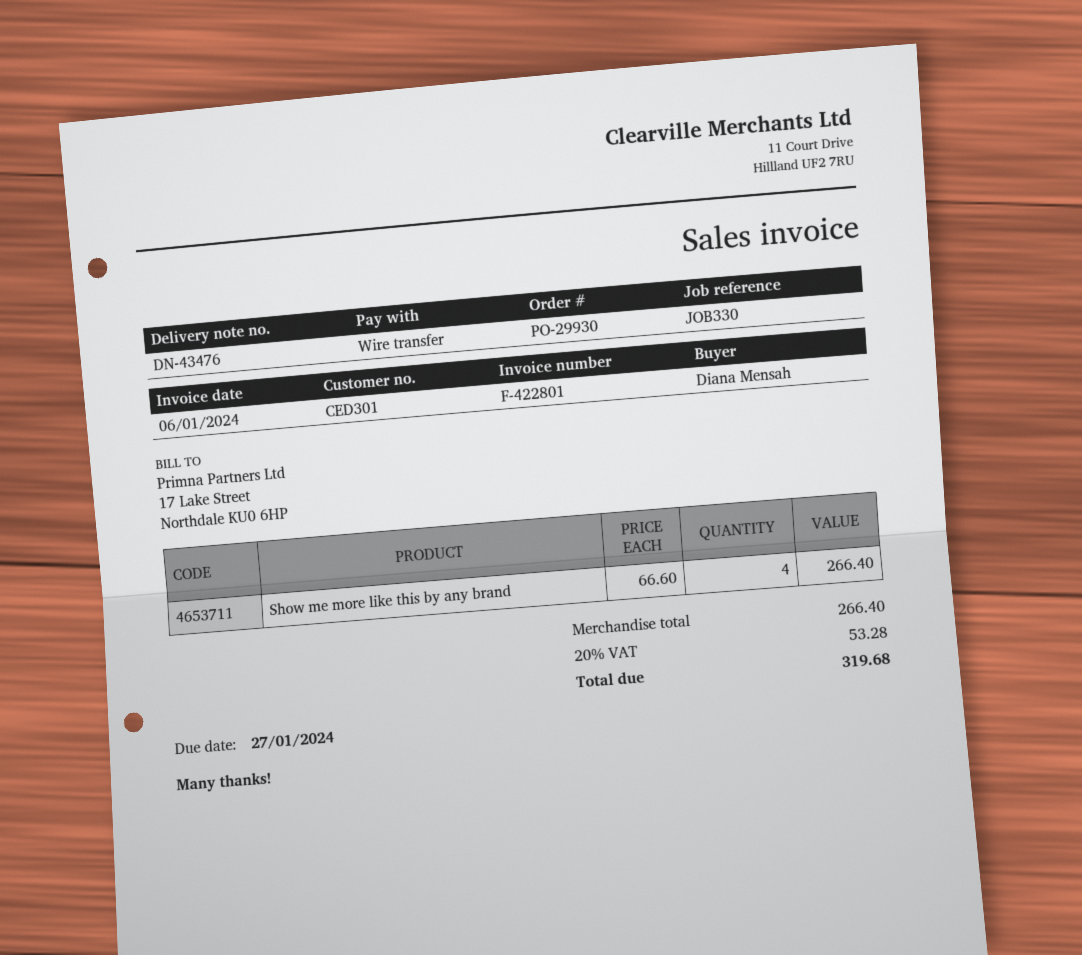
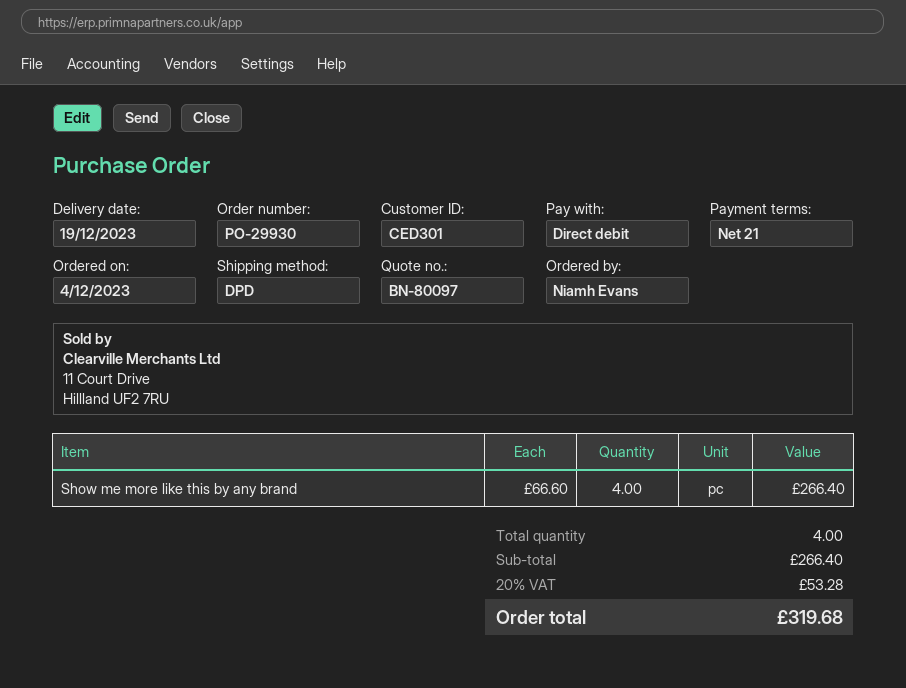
ordered by: Diana Mensah -> Niamh Evans
payment method: bank transfer -> direct debit

